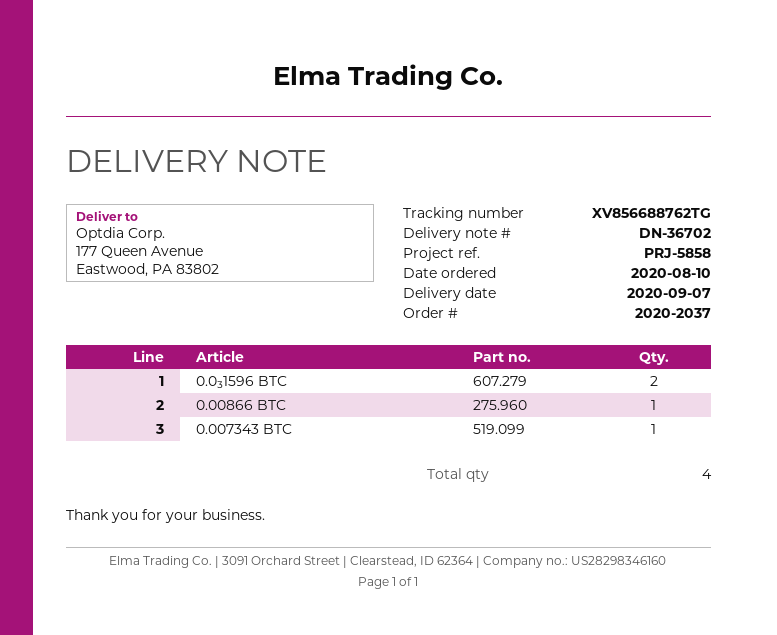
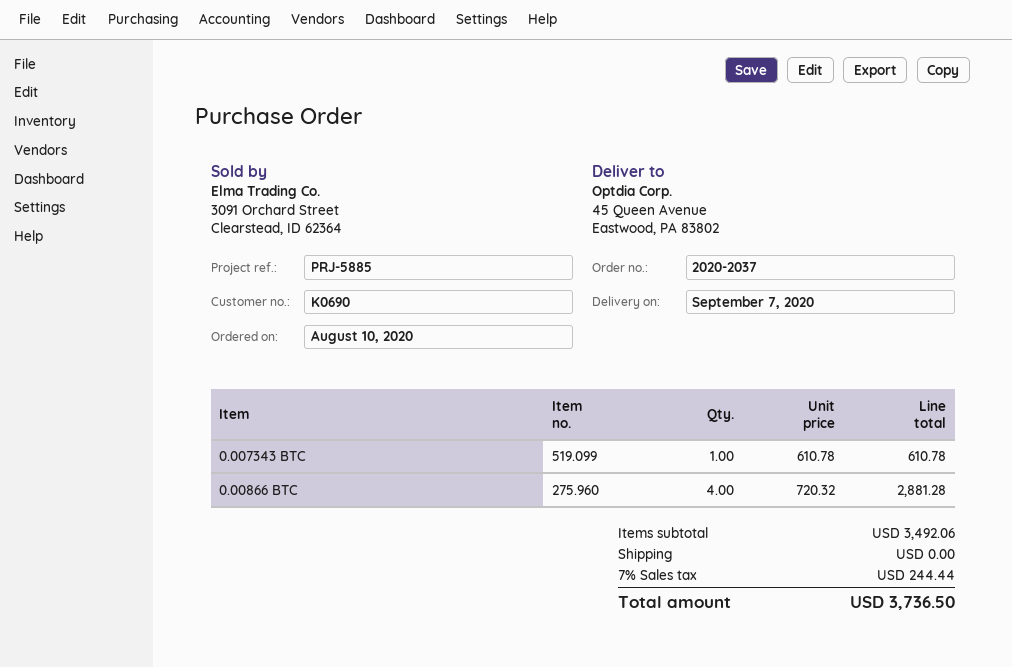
reference: PRJ-5858 -> PRJ-5885
ship to: 177 Queen Avenue, Eastwood, PA 83802 -> 45 Queen Avenue, Eastwood, PA 83802
0.0₃1596 BTC: 2 -> none
0.00866 BTC: 1 -> 4

